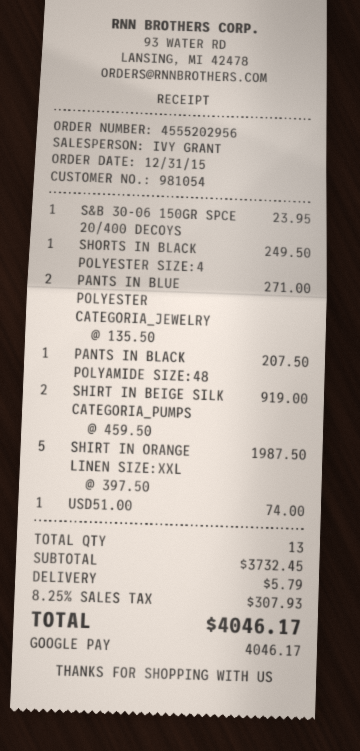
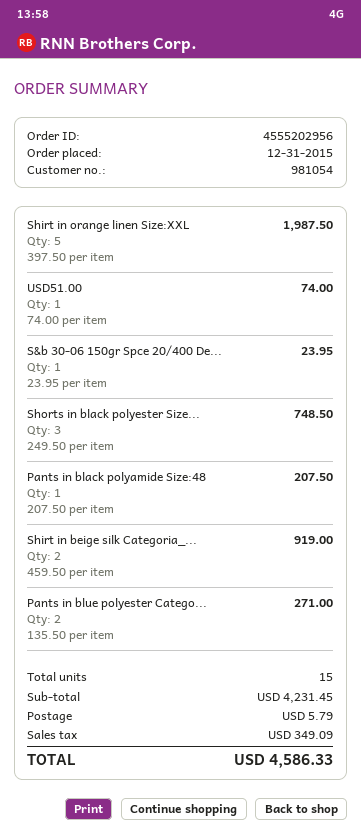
SHORTS IN BLACK POLYESTER SIZE:4: 1 x 249.50 = 249.50 -> 3 x 249.50 = 748.50
total quantity: 13 -> 15
subtotal: 3732.45 -> 4231.45
tax: 307.93 -> 349.09
total: 4046.17 -> 4586.33

